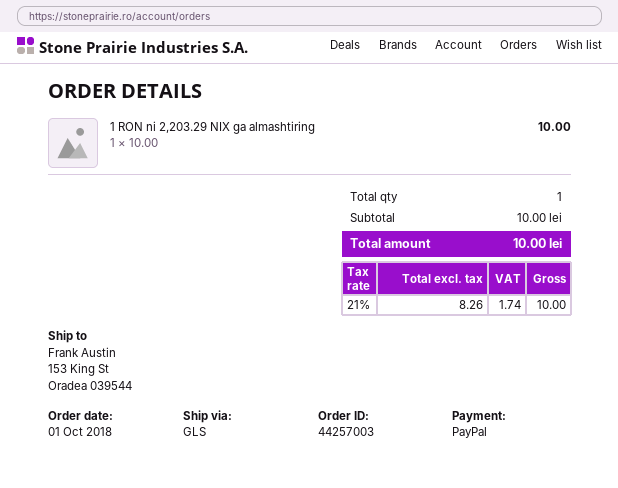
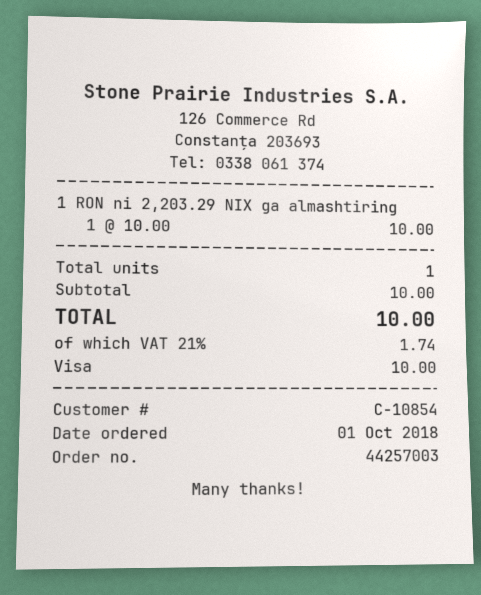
payment method: PayPal -> Visa

